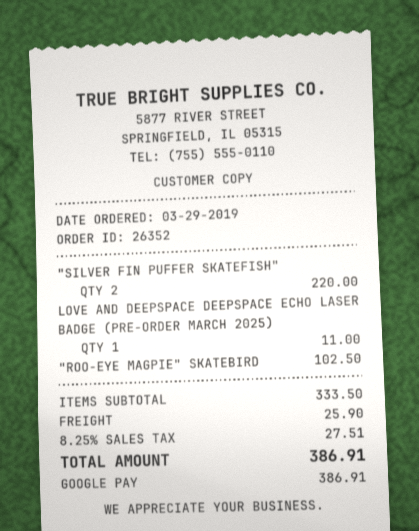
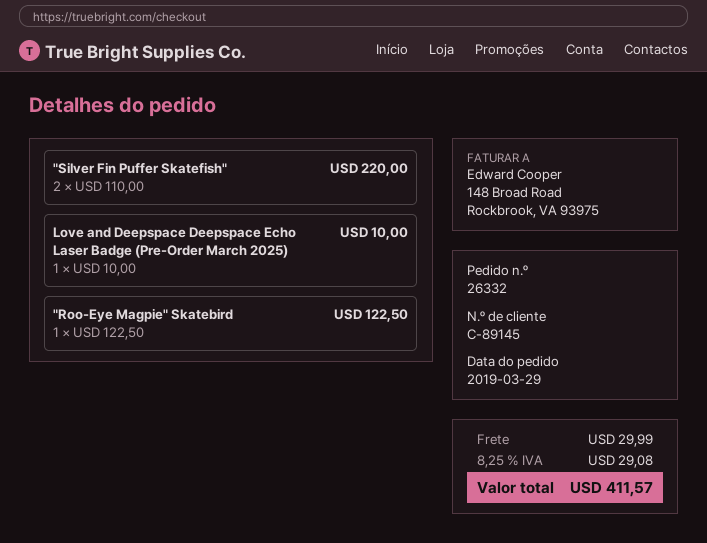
order number: 26352 -> 26332
LOVE AND DEEPSPACE DEEPSPACE ECHO LASER BADGE (PRE-ORDER MARCH 2025): 1 for 11.00 -> 1 for 10.00
"ROO-EYE MAGPIE" SKATEBIRD: 1 for 102.50 -> 1 for 122.50
shipping: 25.90 -> 29.99
tax: 8.25% = 27.51 -> 8.25% = 29.08
total: 386.91 -> 411.57

